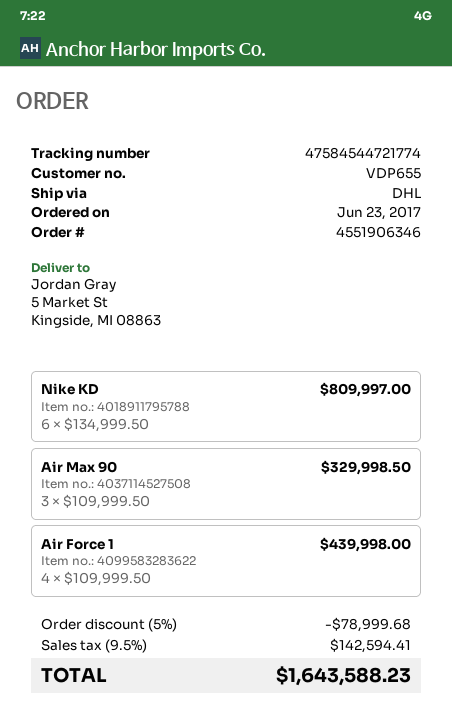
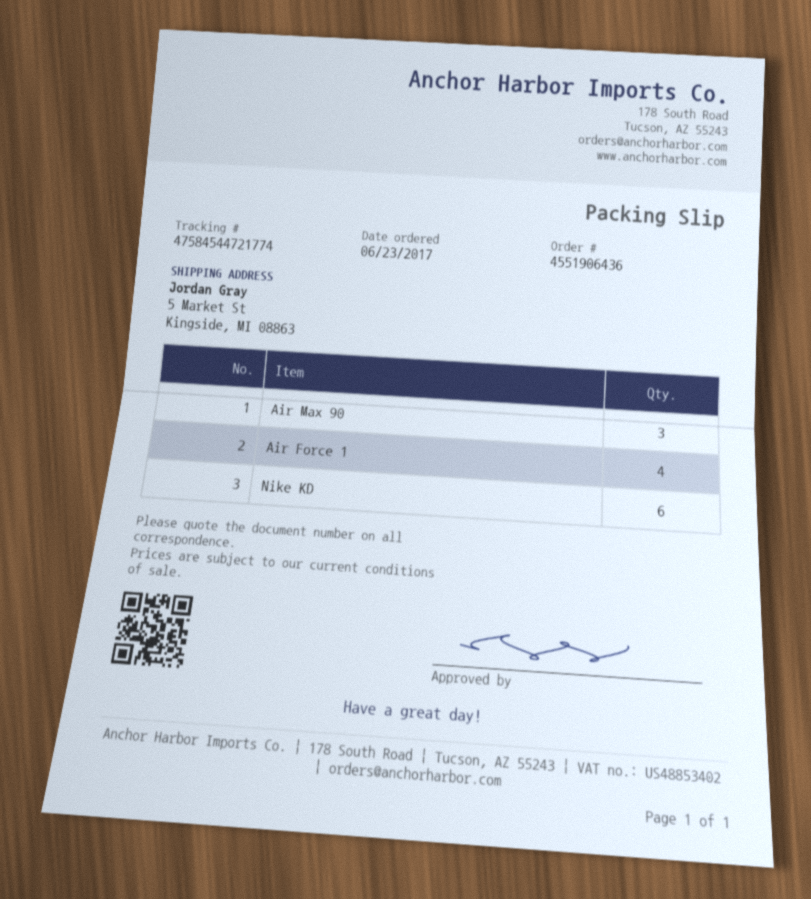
order number: 4551906346 -> 4551906436

